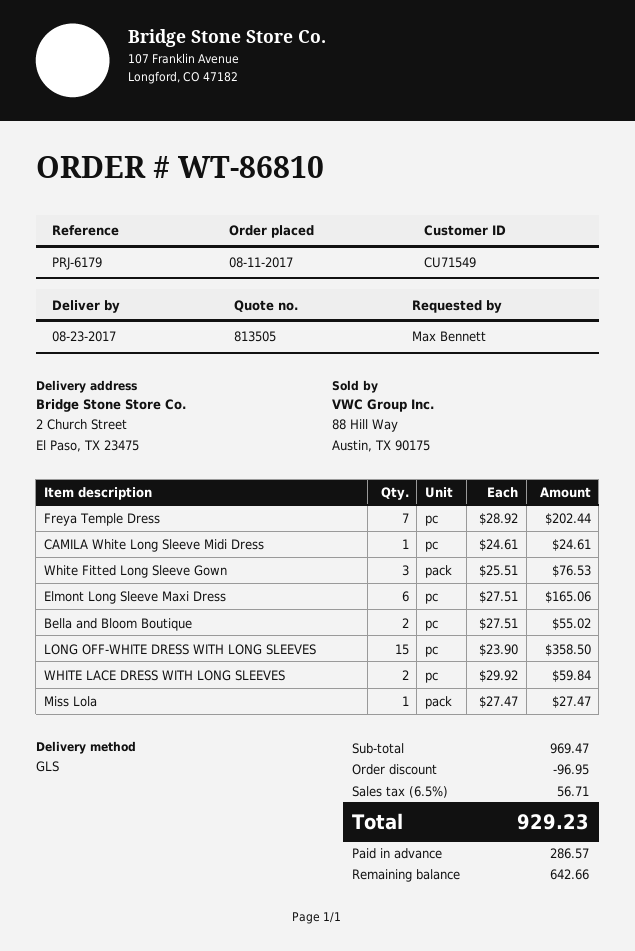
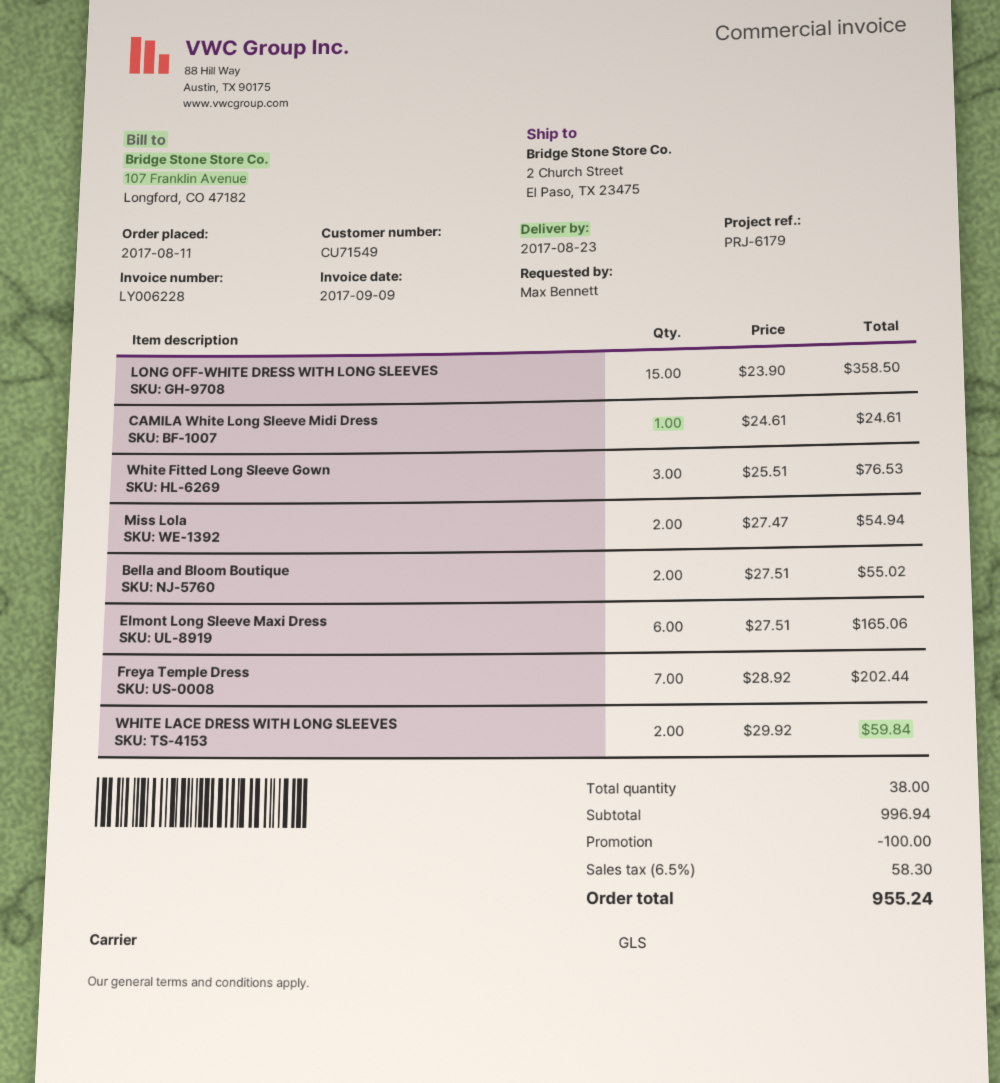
Miss Lola: 1 x 27.47 = 27.47 -> 2 x 27.47 = 54.94
subtotal: 969.47 -> 996.94
discount: 96.95 -> 100.00
tax: 6.5% = 56.71 -> 6.5% = 58.30
total: 929.23 -> 955.24

